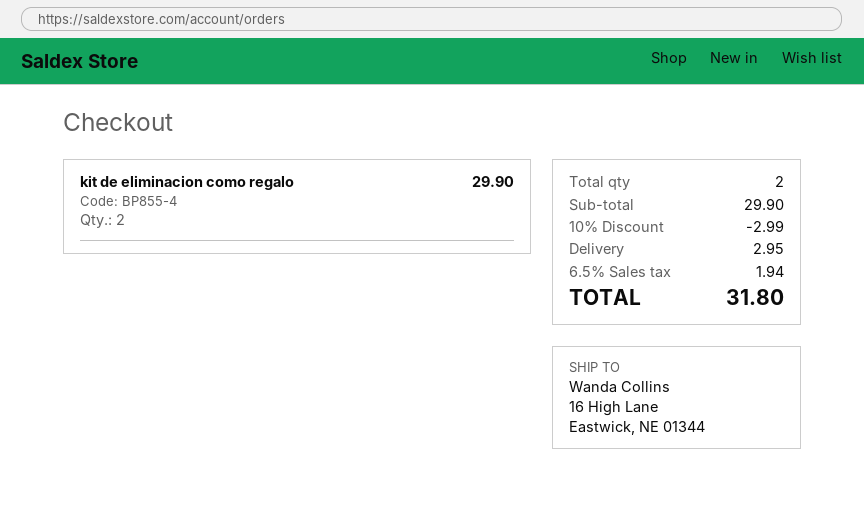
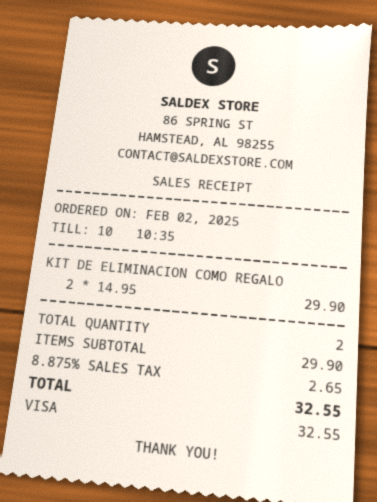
discount: 10% = 2.99 -> none
shipping: 2.95 -> none
tax: 6.5% = 1.94 -> 8.875% = 2.65
total: 31.80 -> 32.55

